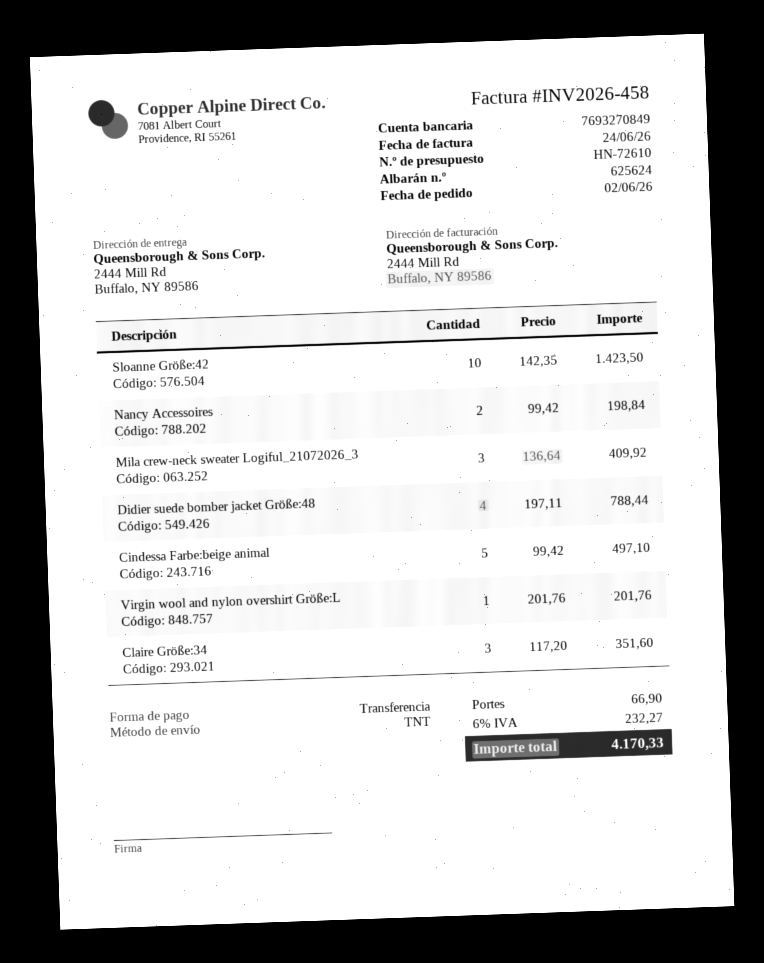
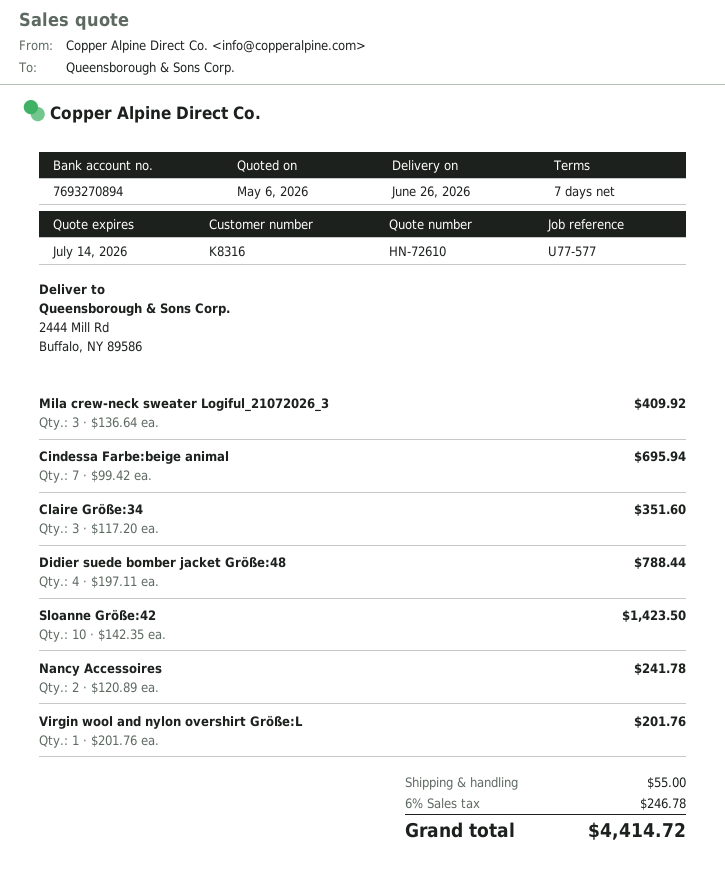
bank account: 7693270849 -> 7693270894
Nancy Accessoires: 2 x 99.42 = 198.84 -> 2 x 120.89 = 241.78
Cindessa Farbe:beige animal: 5 x 99.42 = 497.10 -> 7 x 99.42 = 695.94
shipping: 66.90 -> 55.00
tax: 6% = 232.27 -> 6% = 246.78
total: 4170.33 -> 4414.72

